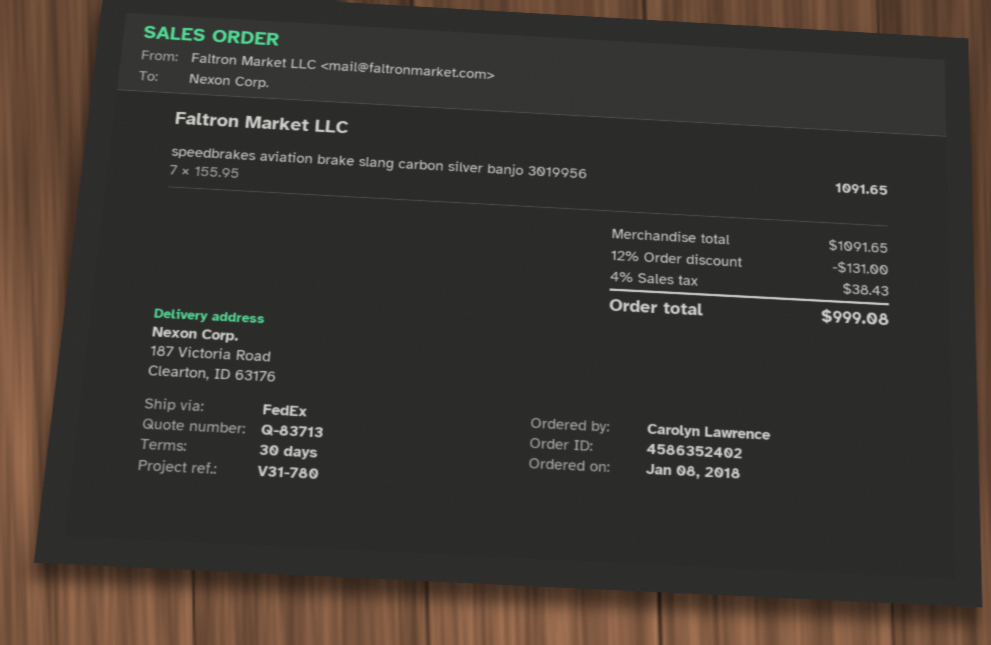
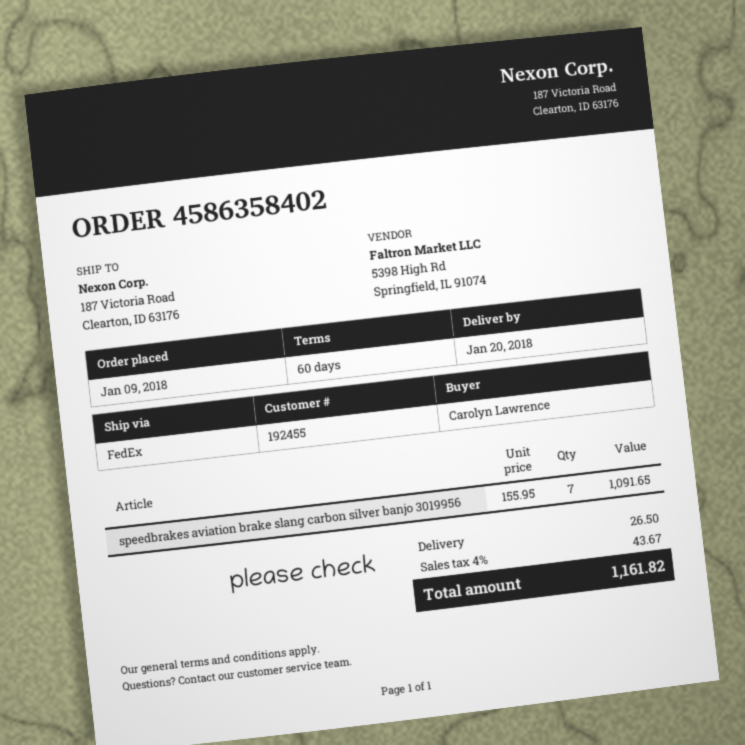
order number: 4586352402 -> 4586358402
order date: 2018-01-08 -> 2018-01-09
payment terms: 30 days -> 60 days
discount: 12% = 131.00 -> none
shipping: none -> 26.50
tax: 4% = 38.43 -> 4% = 43.67
total: 999.08 -> 1161.82

